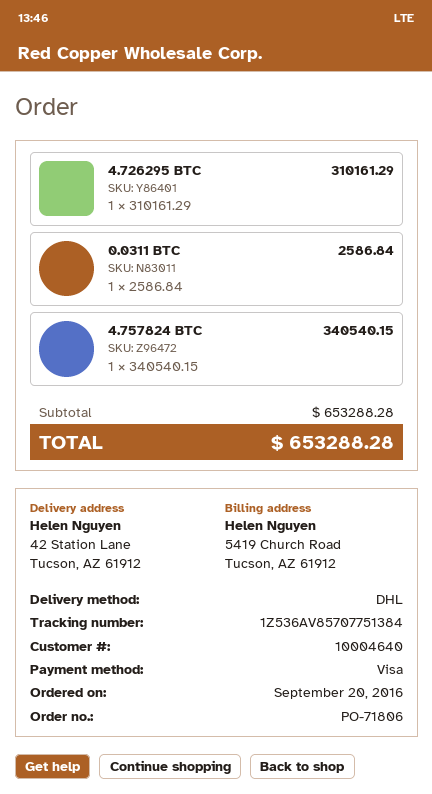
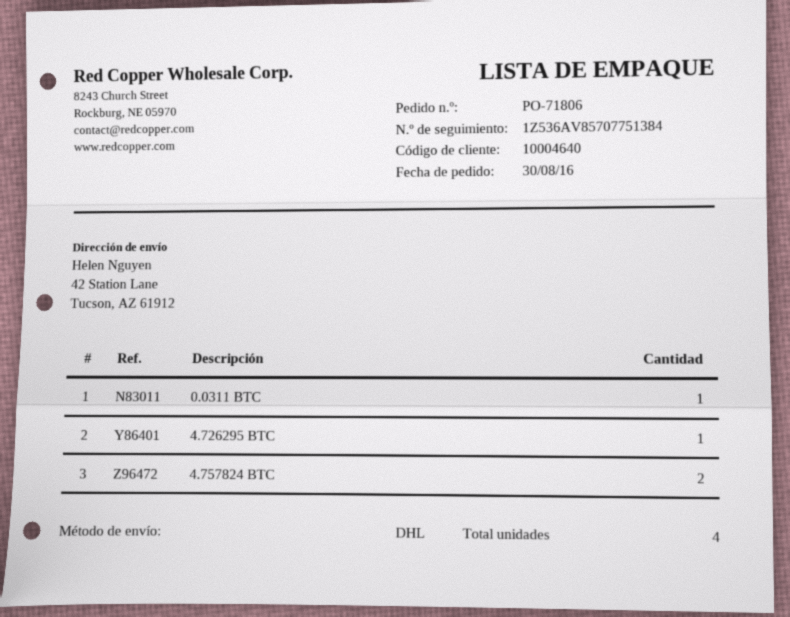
order date: 2016-09-20 -> 2016-08-30
4.757824 BTC: 1 -> 2

